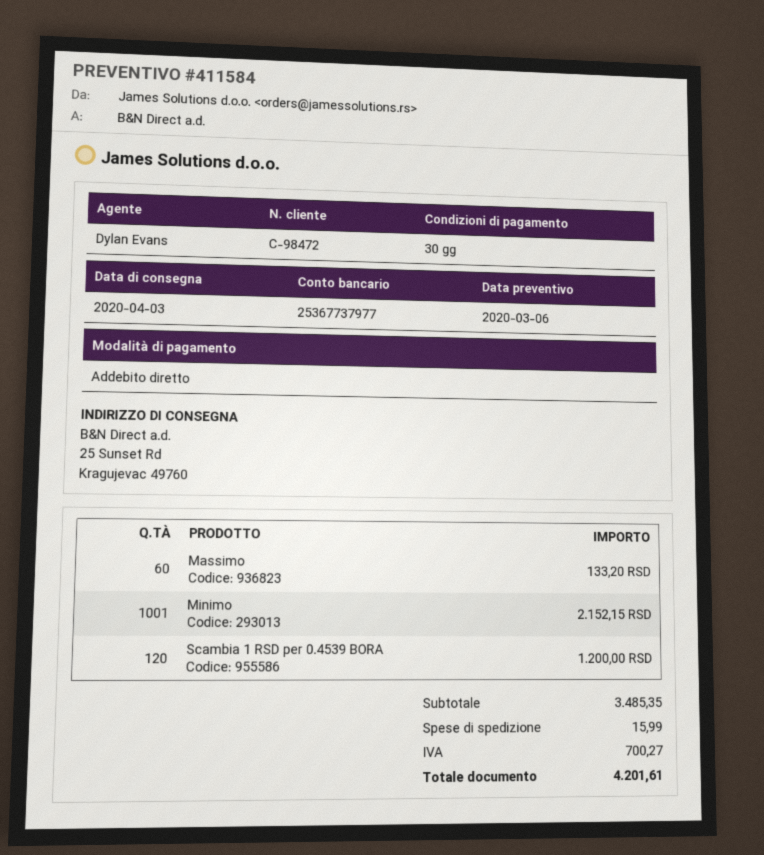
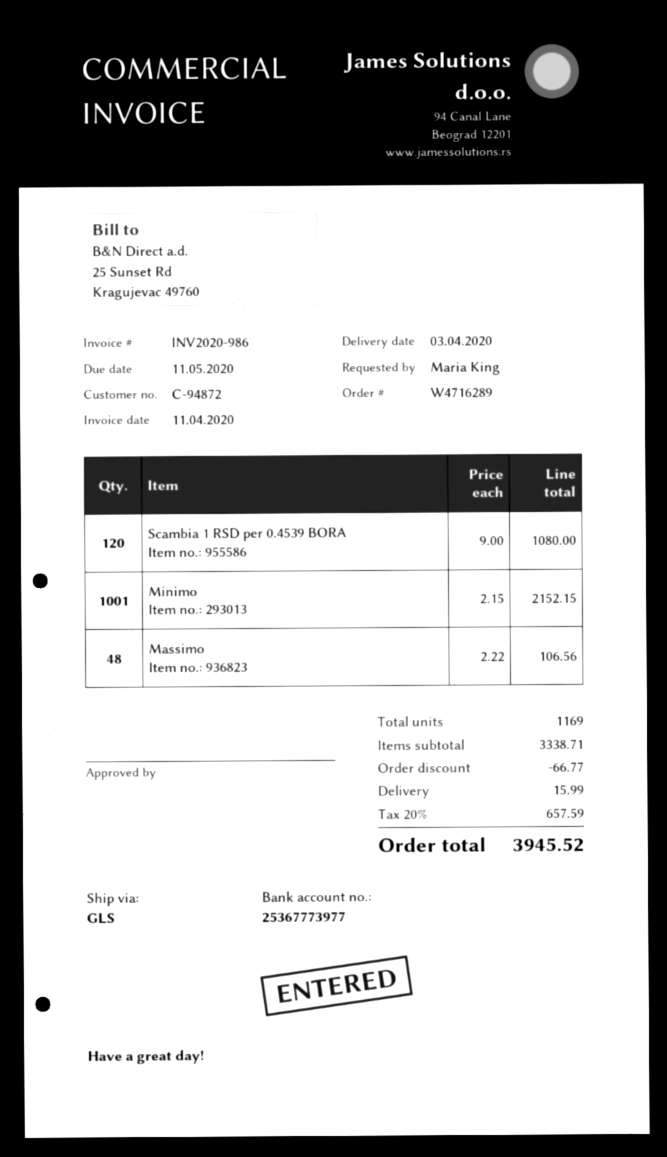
customer number: C-98472 -> C-94872
bank account: 25367737977 -> 25367773977
Massimo: 60 for 133.20 -> 48 for 106.56
Scambia 1 RSD per 0.4539 BORA: 120 for 1200.00 -> 120 for 1080.00
subtotal: 3485.35 -> 3338.71
discount: none -> 66.77
tax: 700.27 -> 657.59
total: 4201.61 -> 3945.52

